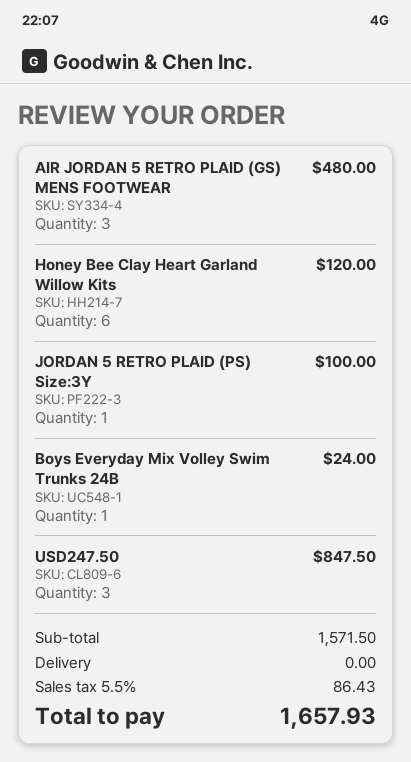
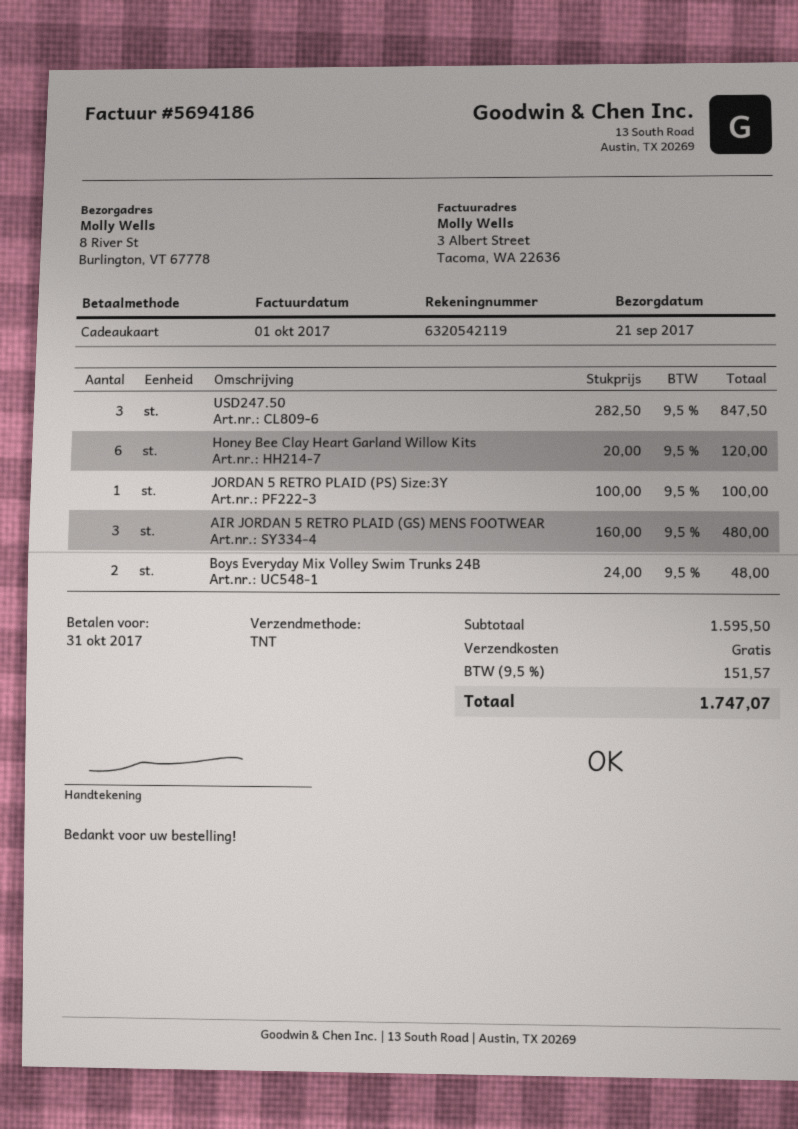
Boys Everyday Mix Volley Swim Trunks 24B: 1 for 24.00 -> 2 for 48.00
subtotal: 1571.50 -> 1595.50
tax: 5.5% = 86.43 -> 9.5% = 151.57
total: 1657.93 -> 1747.07

